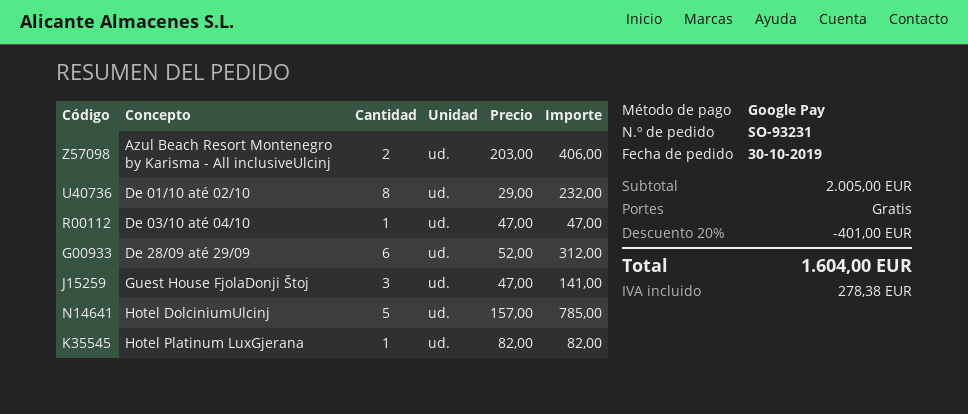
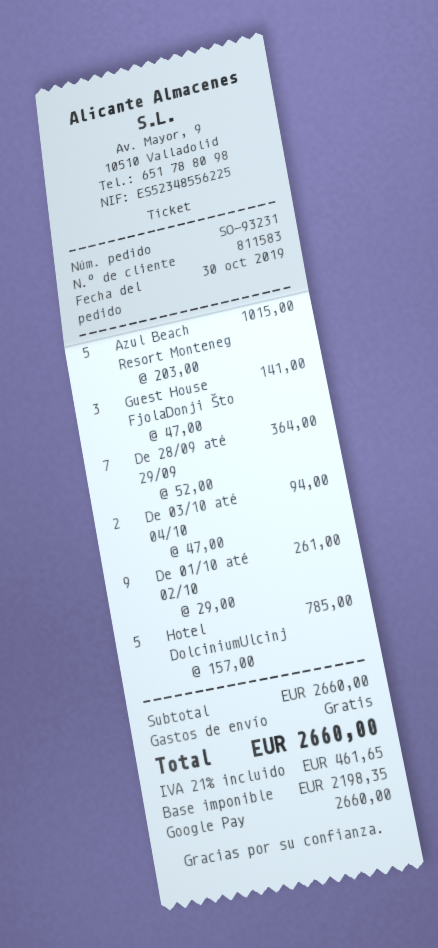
Azul Beach Resort Montenegro by Karisma - All inclusiveUlcinj: 2 x 203.00 = 406.00 -> 5 x 203.00 = 1015.00
De 01/10 até 02/10: 8 x 29.00 = 232.00 -> 9 x 29.00 = 261.00
De 03/10 até 04/10: 1 x 47.00 = 47.00 -> 2 x 47.00 = 94.00
De 28/09 até 29/09: 6 x 52.00 = 312.00 -> 7 x 52.00 = 364.00
Hotel Platinum LuxGjerana: 1 x 82.00 = 82.00 -> none
subtotal: 2005.00 -> 2660.00
discount: 20% = 401.00 -> none
tax: 278.38 -> 461.65
total: 1604.00 -> 2660.00

